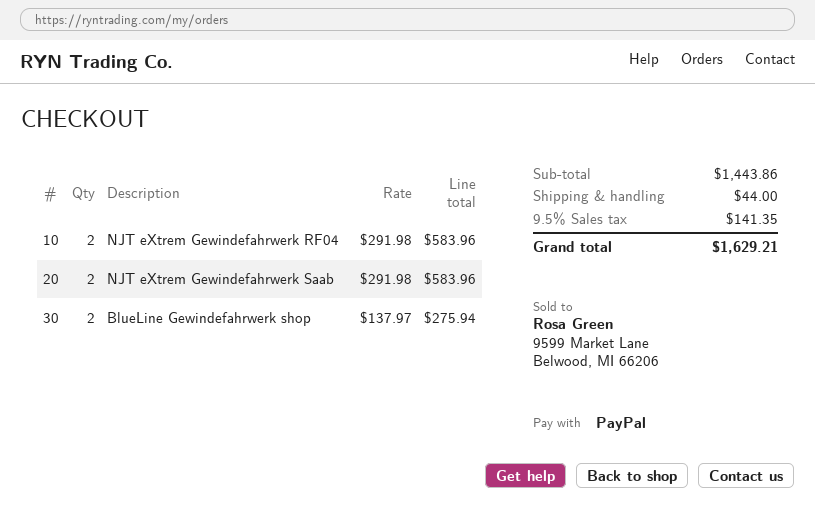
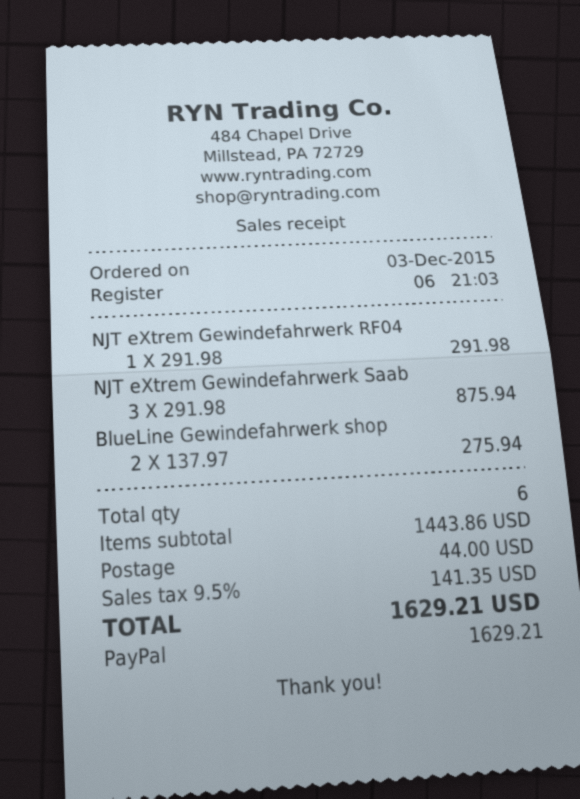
NJT eXtrem Gewindefahrwerk RF04: 2 x 291.98 = 583.96 -> 1 x 291.98 = 291.98
NJT eXtrem Gewindefahrwerk Saab: 2 x 291.98 = 583.96 -> 3 x 291.98 = 875.94

